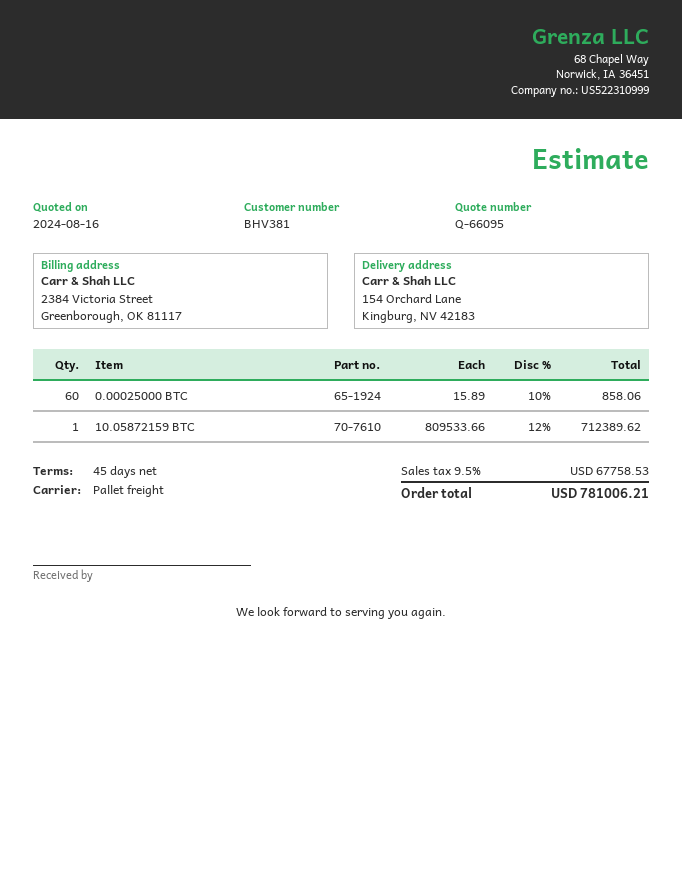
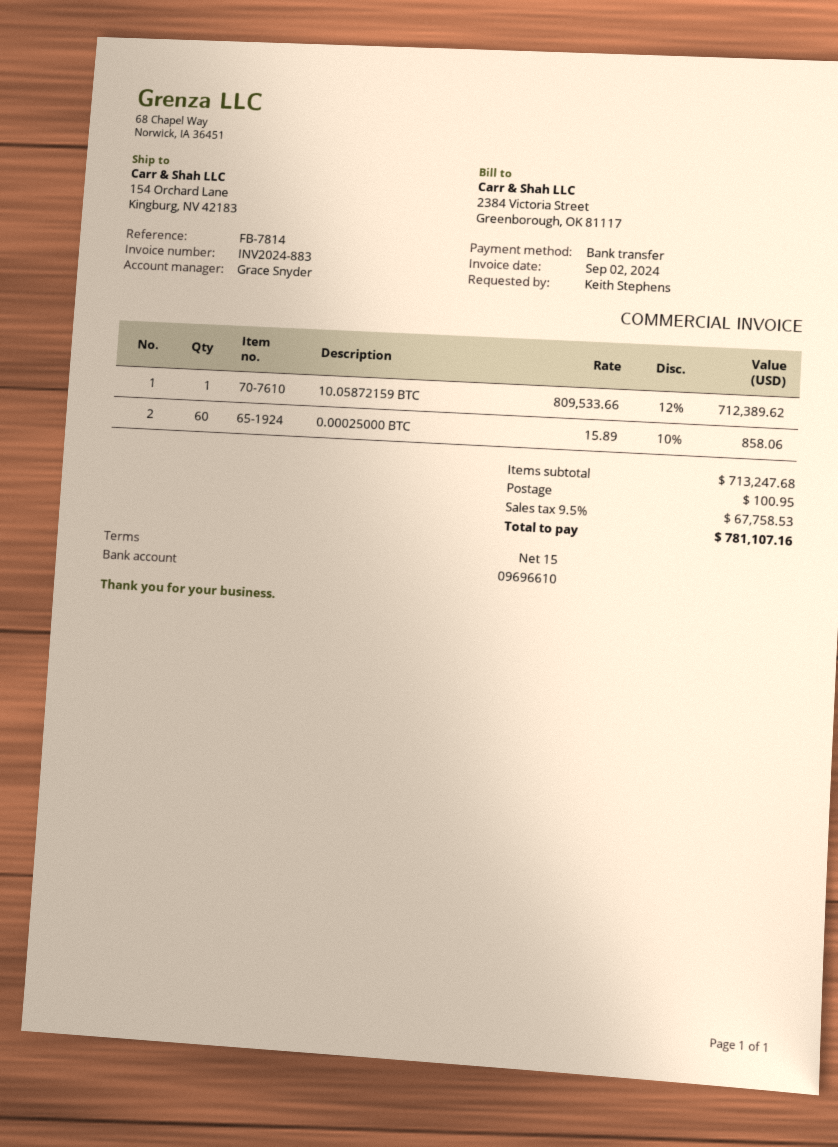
payment terms: 45 days -> 15 days
shipping: none -> 100.95
total: 781006.21 -> 781107.16

